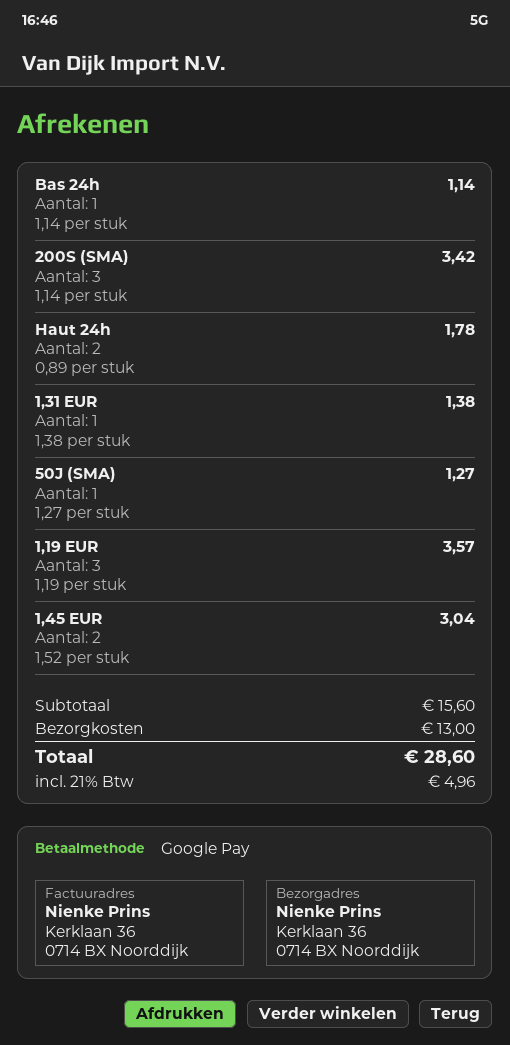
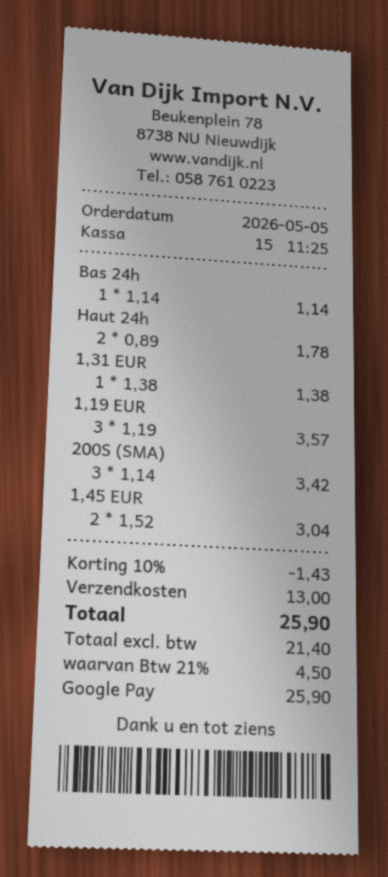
50J (SMA): 1 x 1.27 = 1.27 -> none
discount: none -> 10% = 1.43
tax: 21% = 4.96 -> 21% = 4.50
total: 28.60 -> 25.90

